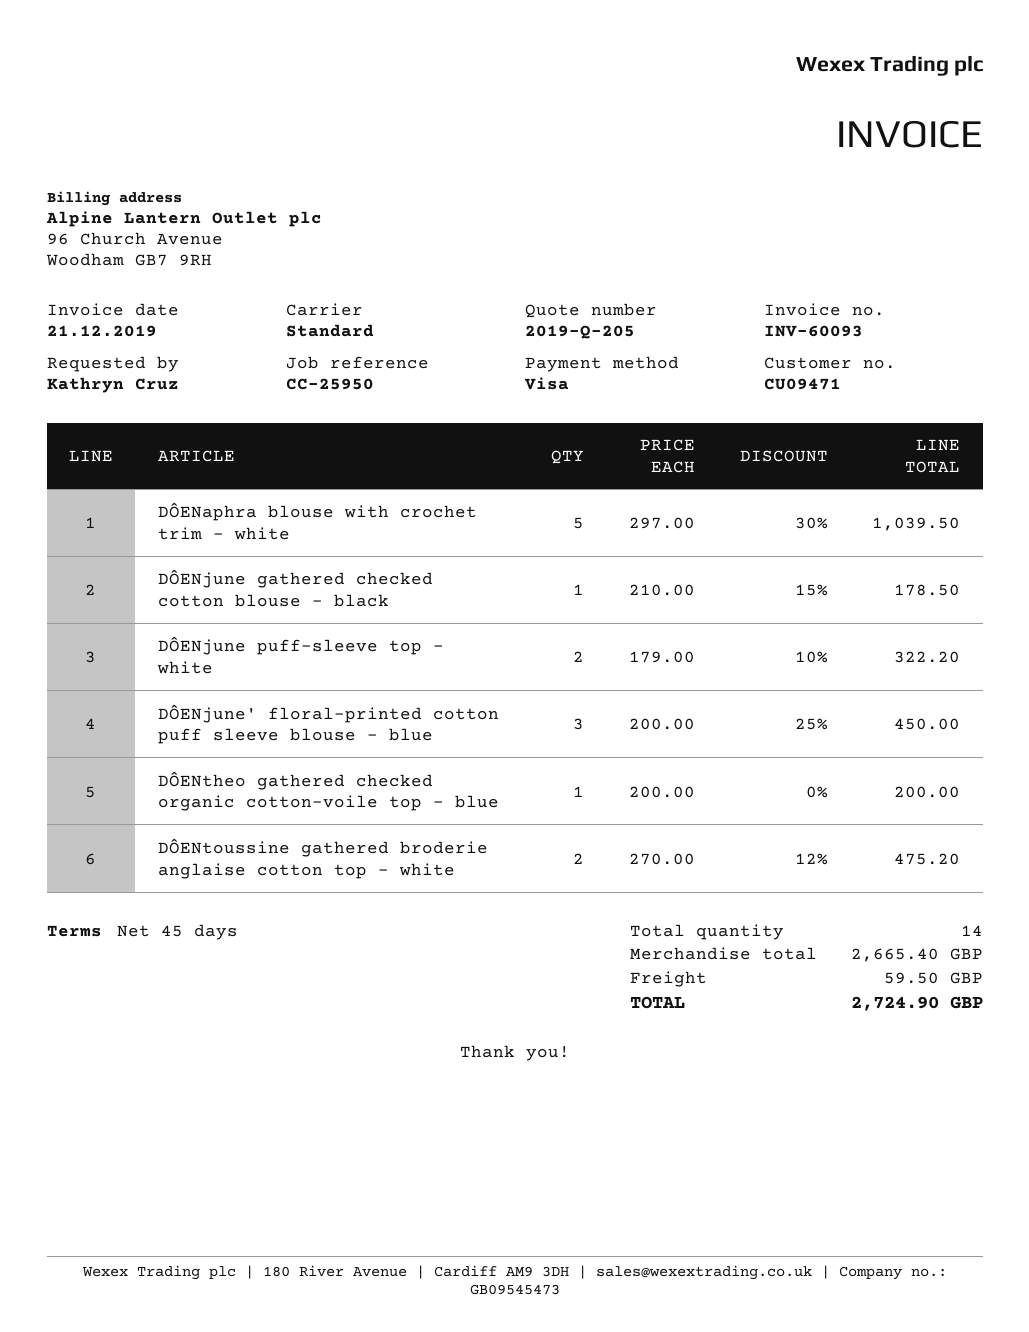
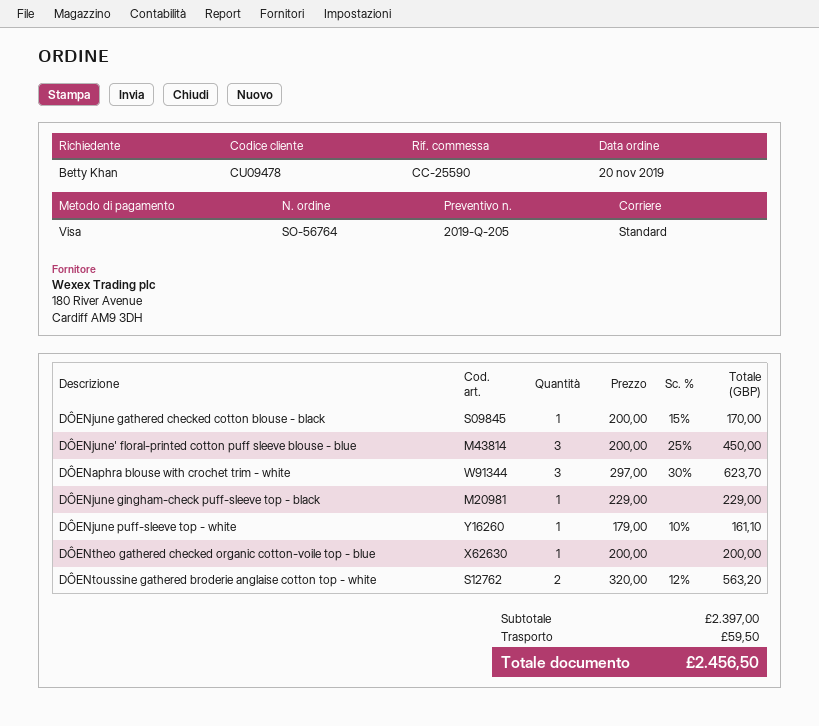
customer number: CU09471 -> CU09478
reference: CC-25950 -> CC-25590
ordered by: Kathryn Cruz -> Betty Khan
DÔENaphra blouse with crochet trim - white: 5 x 297.00 - 30% = 1039.50 -> 3 x 297.00 - 30% = 623.70
DÔENjune gathered checked cotton blouse - black: 1 x 210.00 - 15% = 178.50 -> 1 x 200.00 - 15% = 170.00
DÔENjune puff-sleeve top - white: 2 x 179.00 - 10% = 322.20 -> 1 x 179.00 - 10% = 161.10
DÔENtoussine gathered broderie anglaise cotton top - white: 2 x 270.00 - 12% = 475.20 -> 2 x 320.00 - 12% = 563.20
DÔENjune gingham-check puff-sleeve top - black: none -> 1 x 229.00 = 229.00
subtotal: 2665.40 -> 2397.00
total: 2724.90 -> 2456.50

